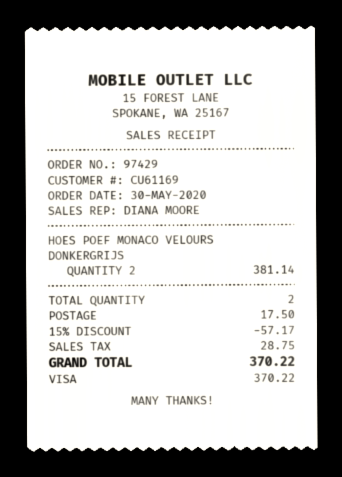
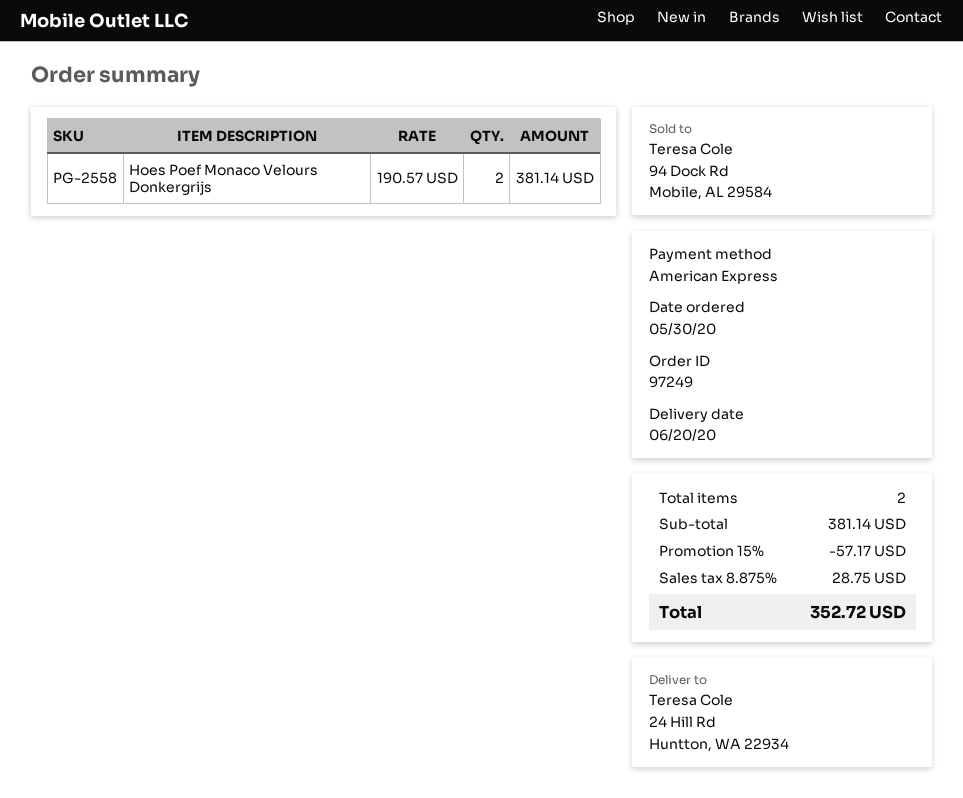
order number: 97429 -> 97249
payment method: Visa -> American Express
shipping: 17.50 -> none
total: 370.22 -> 352.72

